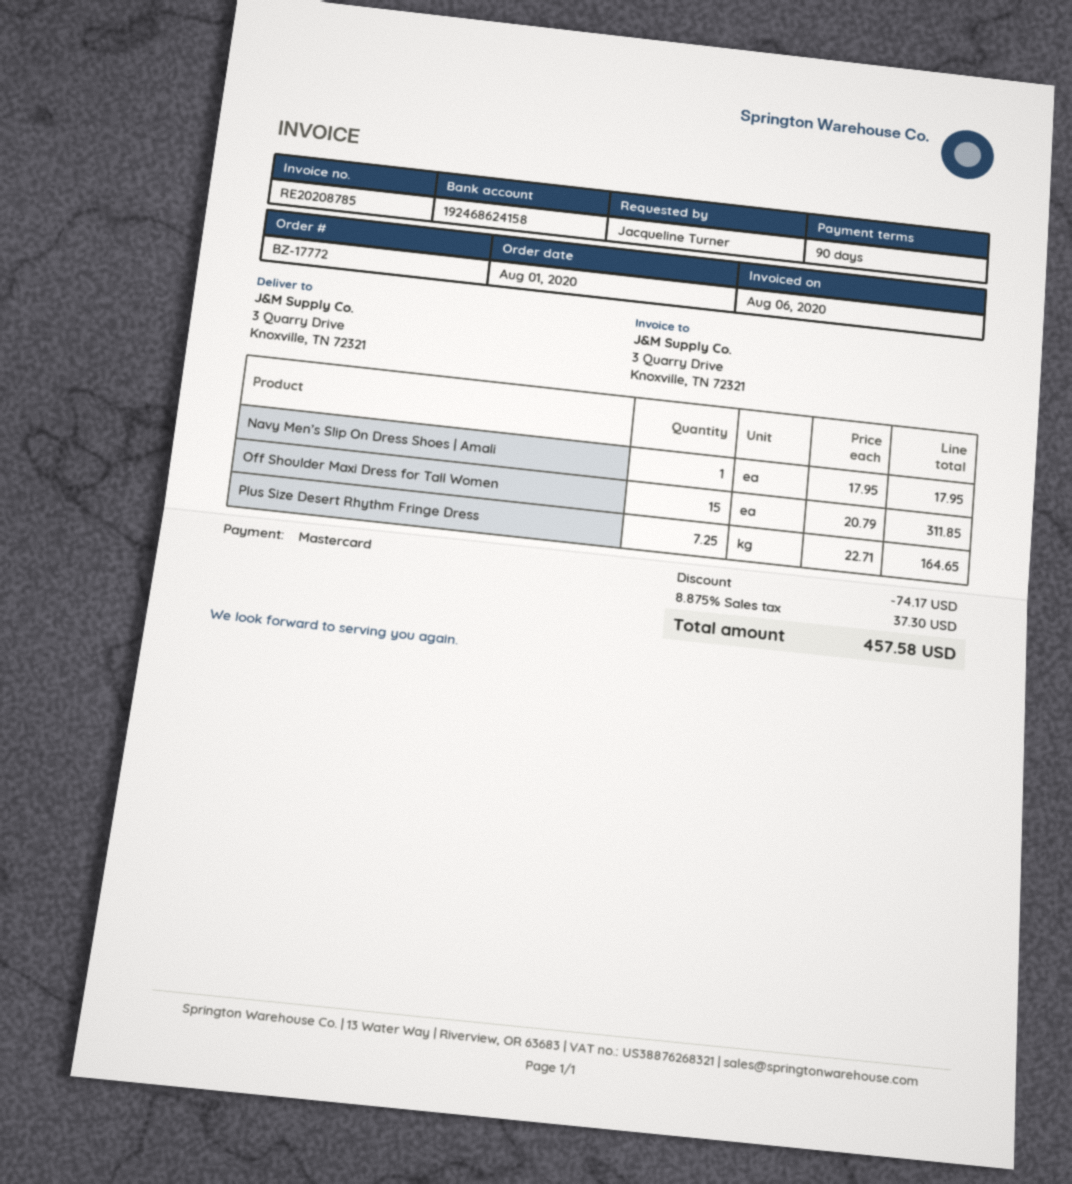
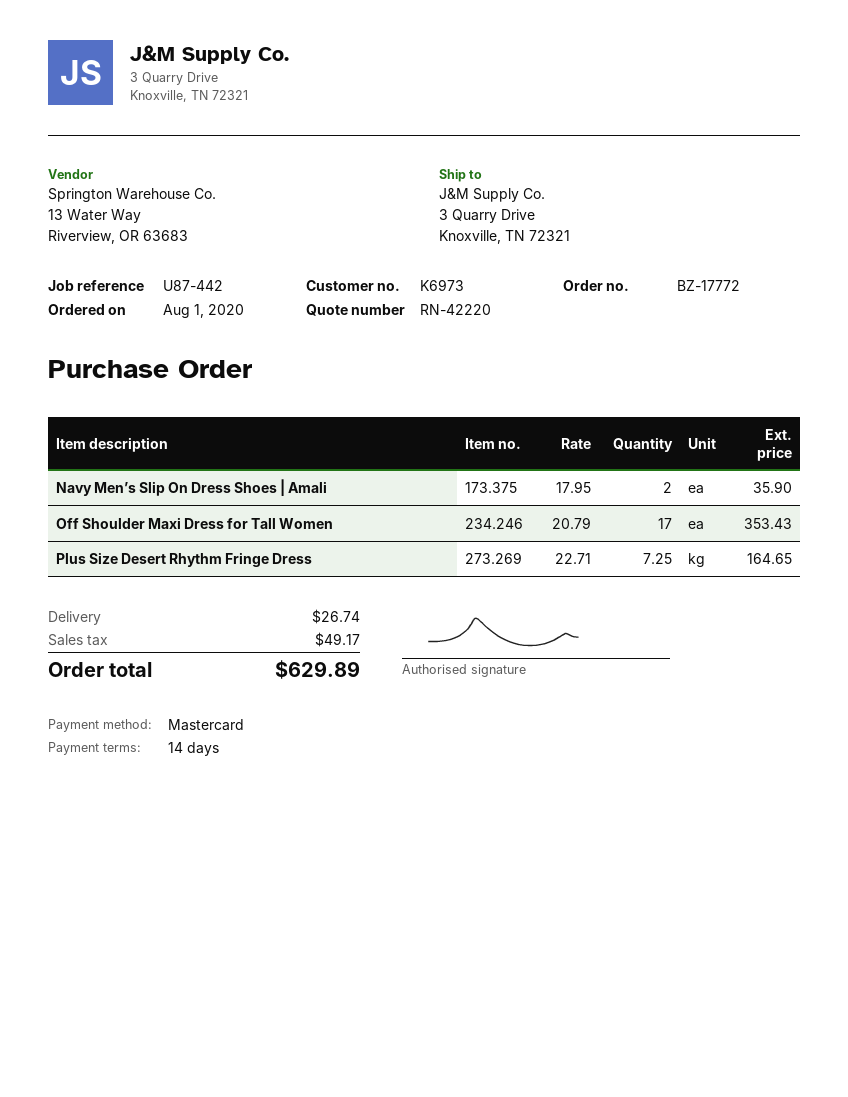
payment terms: 90 days -> 14 days
Navy Men’s Slip On Dress Shoes | Amali: 1 x 17.95 = 17.95 -> 2 x 17.95 = 35.90
Off Shoulder Maxi Dress for Tall Women: 15 x 20.79 = 311.85 -> 17 x 20.79 = 353.43
discount: 74.17 -> none
shipping: none -> 26.74
tax: 37.30 -> 49.17
total: 457.58 -> 629.89

